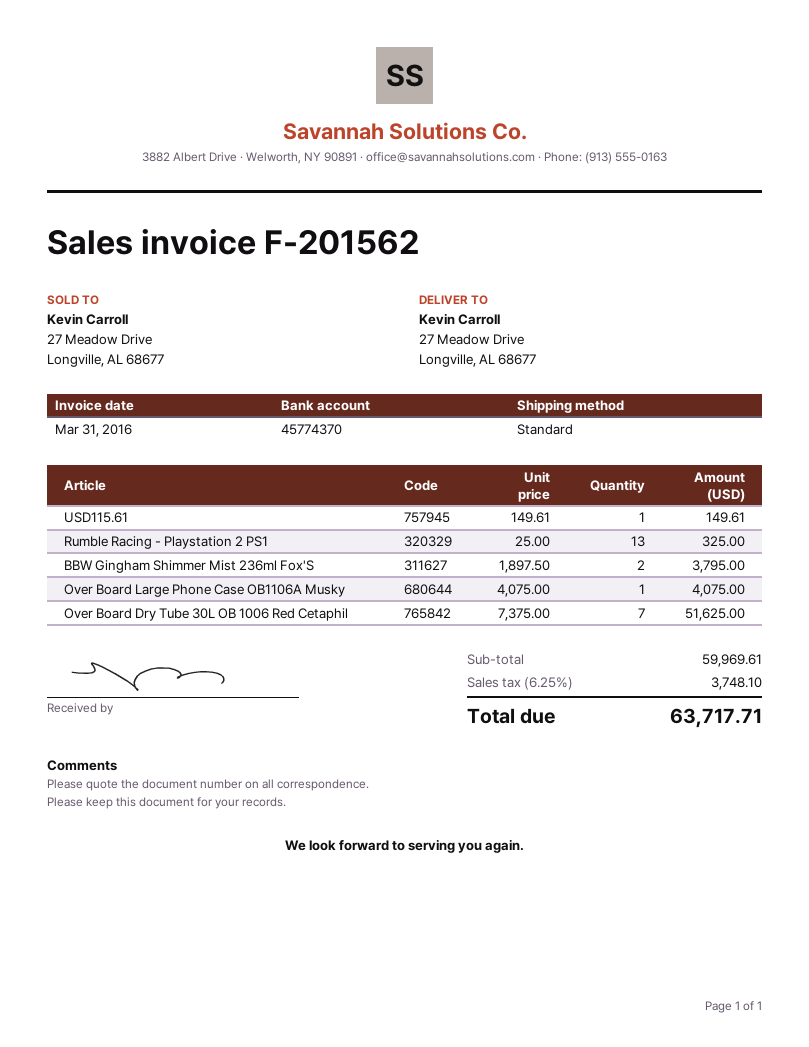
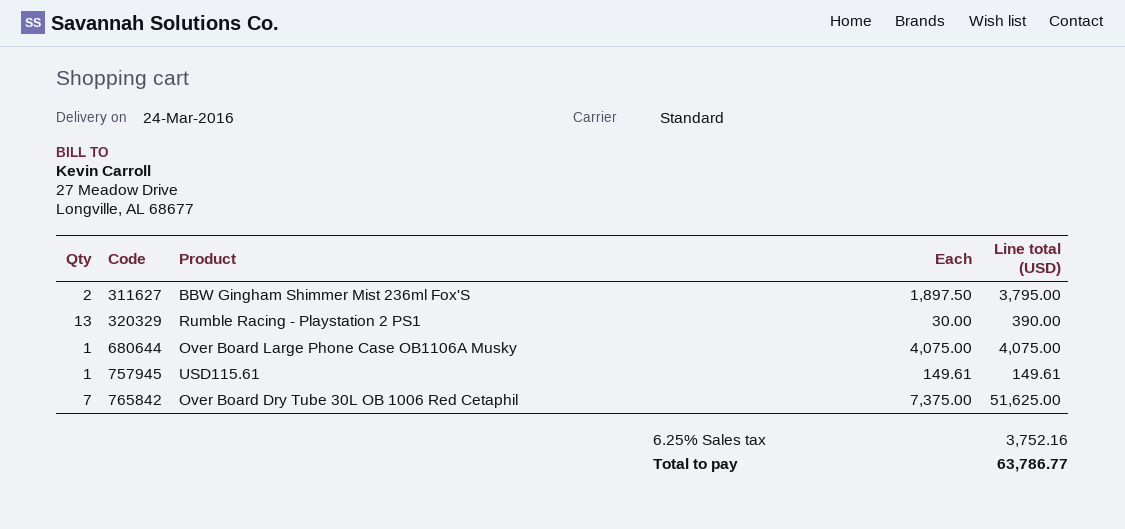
Rumble Racing - Playstation 2 PS1: 13 x 25.00 = 325.00 -> 13 x 30.00 = 390.00
tax: 6.25% = 3748.10 -> 6.25% = 3752.16
total: 63717.71 -> 63786.77

